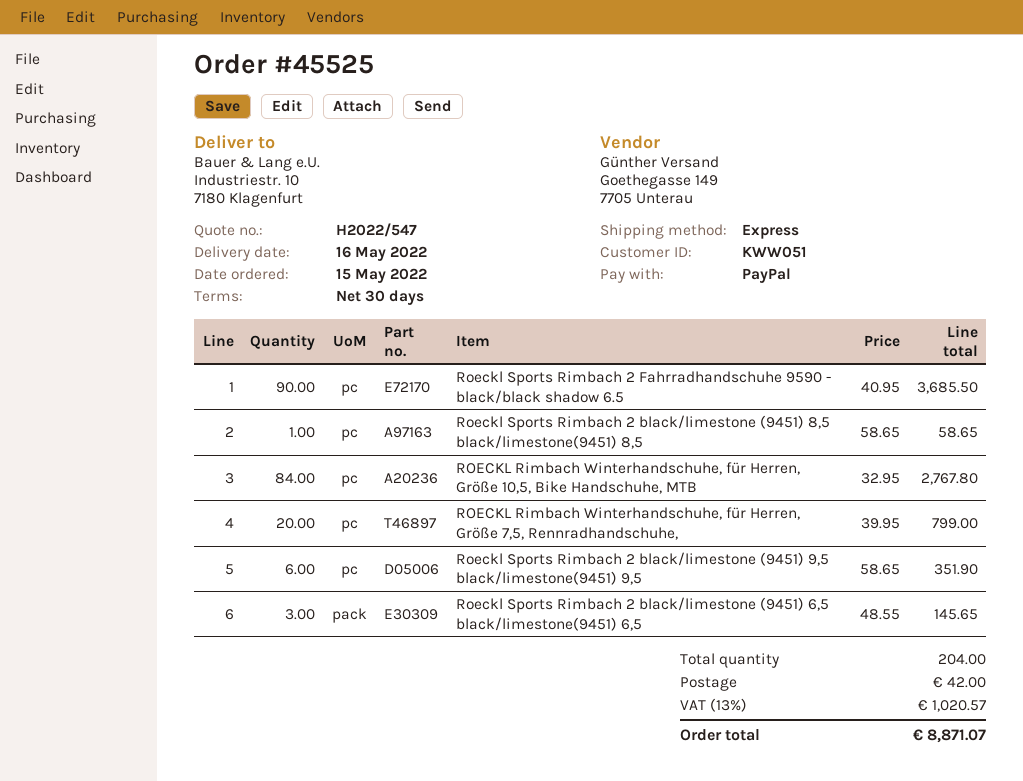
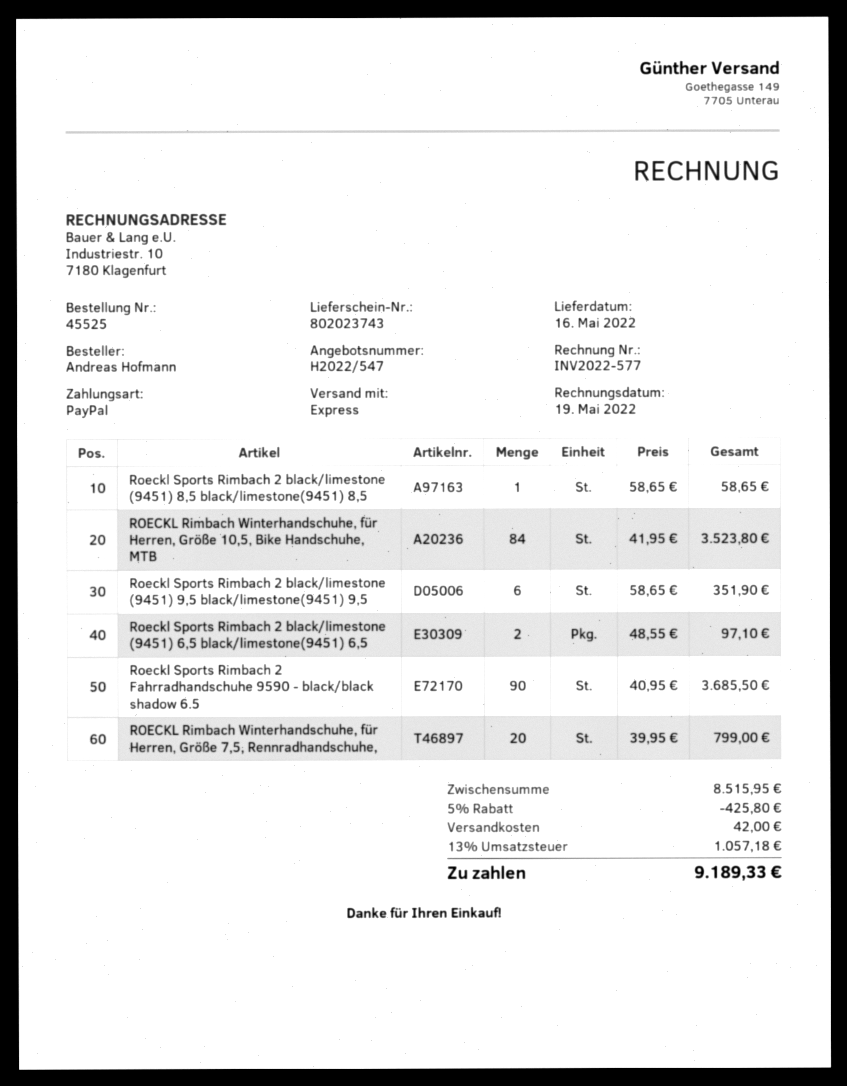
ROECKL Rimbach Winterhandschuhe, für Herren, Größe 10,5, Bike Handschuhe, MTB: 84 x 32.95 = 2767.80 -> 84 x 41.95 = 3523.80
Roeckl Sports Rimbach 2 black/limestone (9451) 6,5 black/limestone(9451) 6,5: 3 x 48.55 = 145.65 -> 2 x 48.55 = 97.10
discount: none -> 5% = 425.80
tax: 13% = 1020.57 -> 13% = 1057.18
total: 8871.07 -> 9189.33

